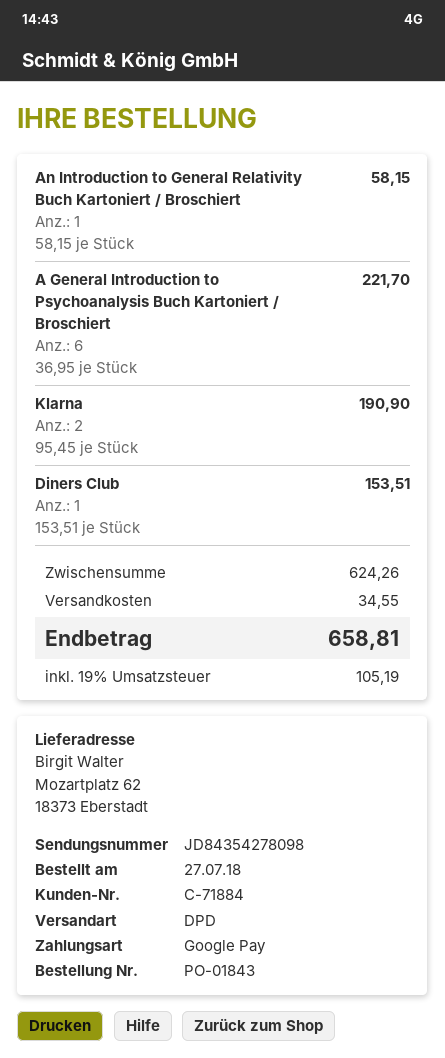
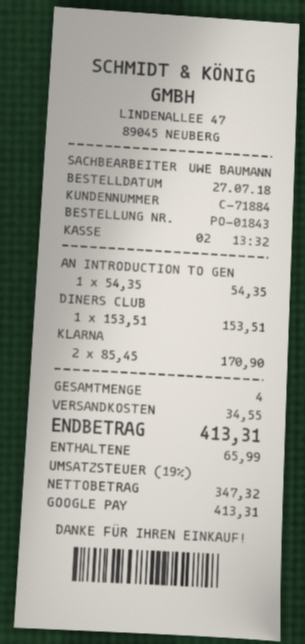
An Introduction to General Relativity Buch Kartoniert / Broschiert: 1 x 58.15 = 58.15 -> 1 x 54.35 = 54.35
A General Introduction to Psychoanalysis Buch Kartoniert / Broschiert: 6 x 36.95 = 221.70 -> none
Klarna: 2 x 95.45 = 190.90 -> 2 x 85.45 = 170.90
tax: 19% = 105.19 -> 19% = 65.99
total: 658.81 -> 413.31

